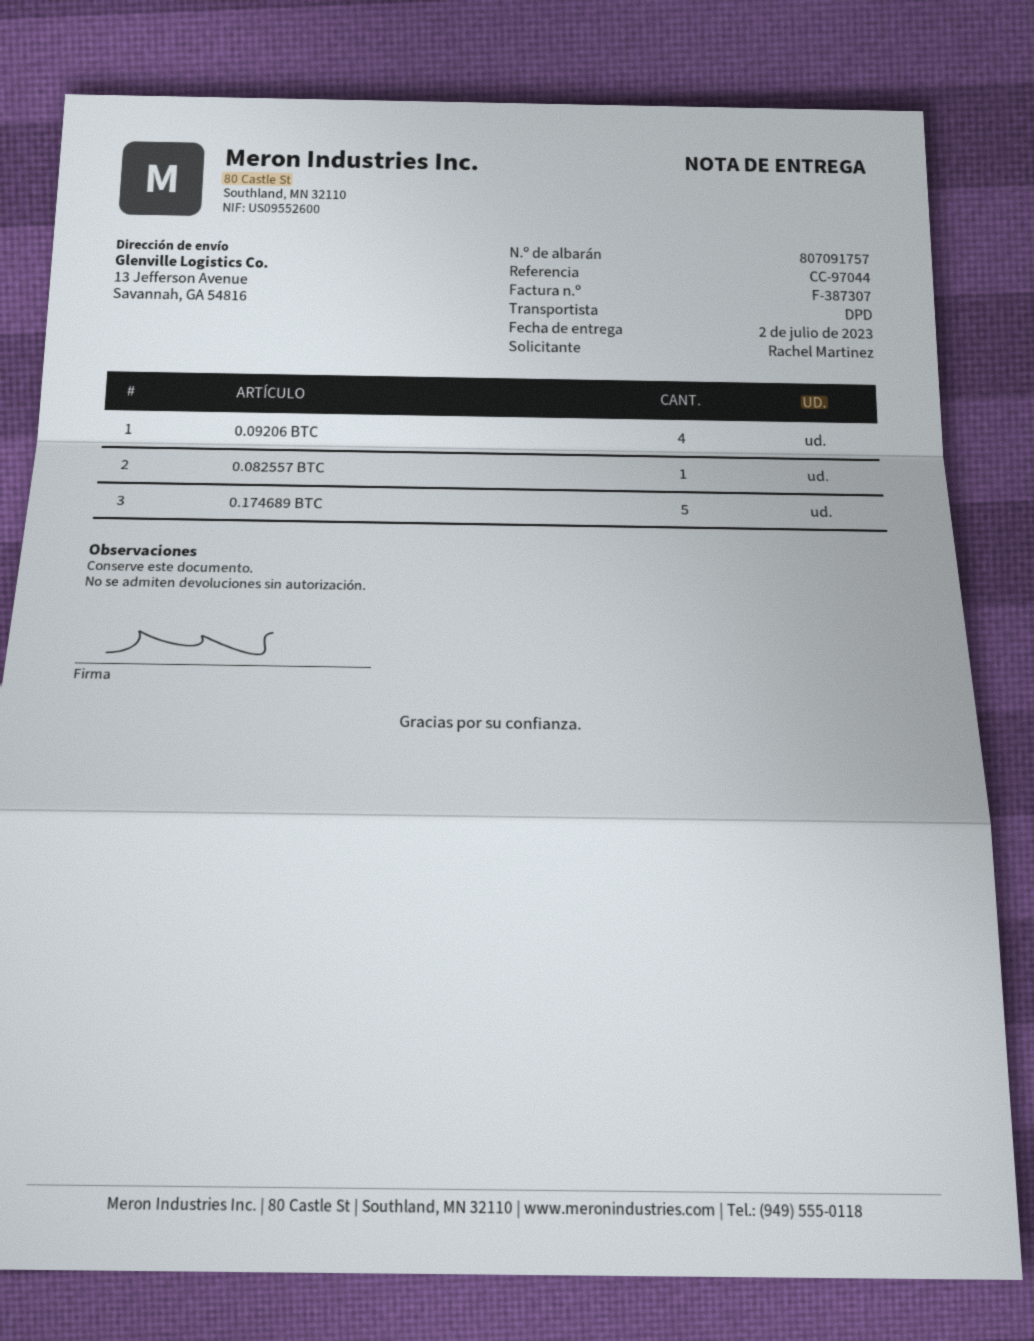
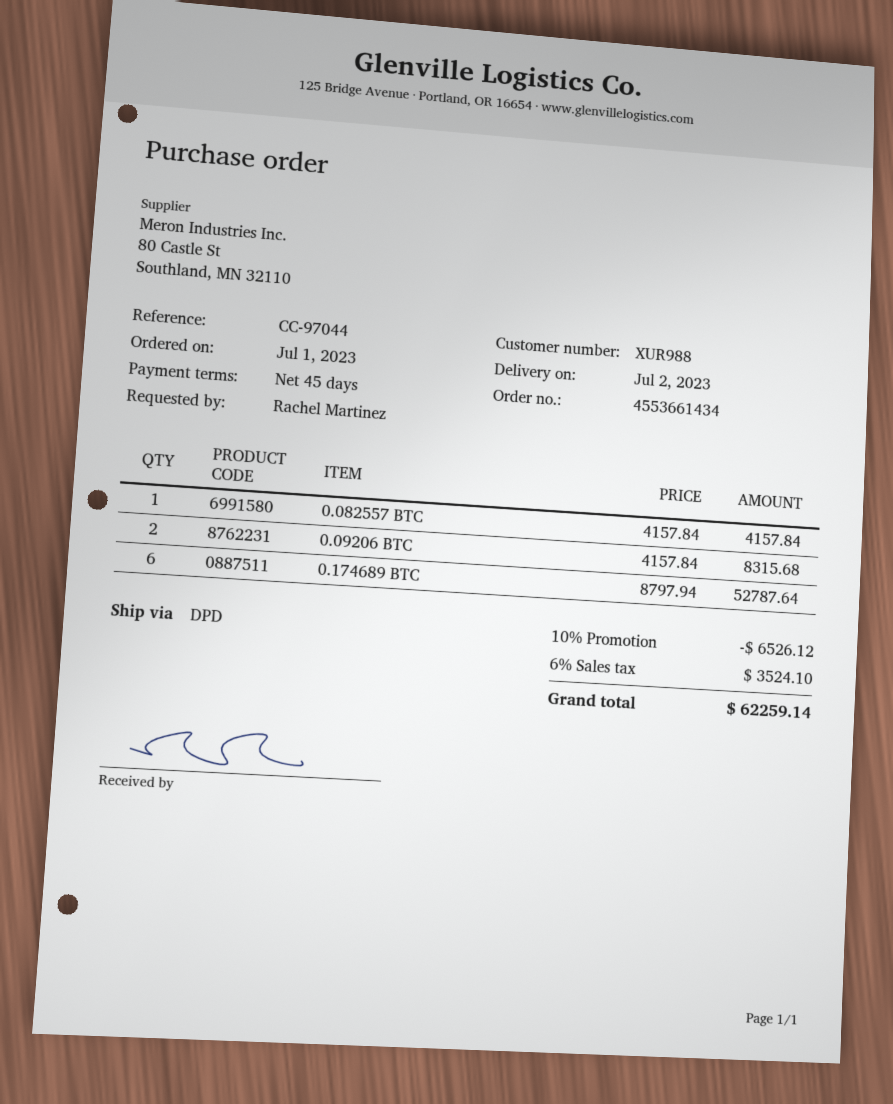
0.09206 BTC: 4 -> 2
0.174689 BTC: 5 -> 6

